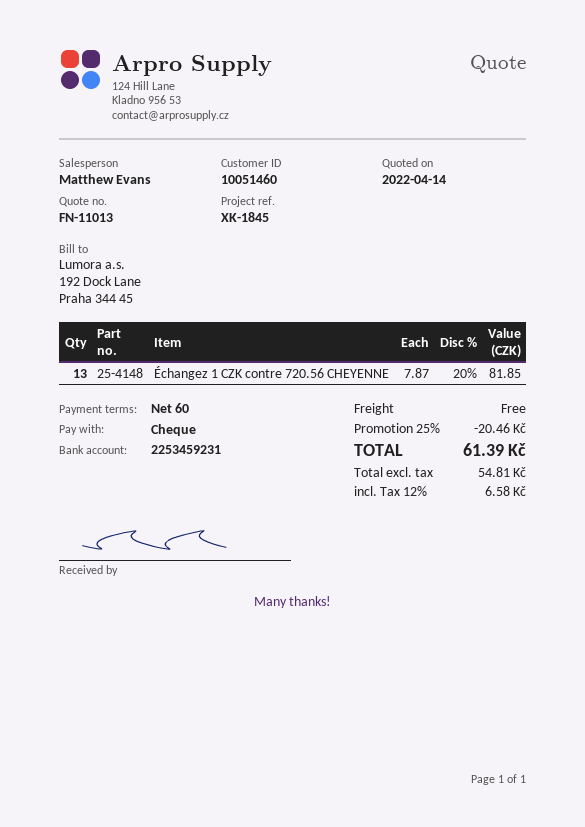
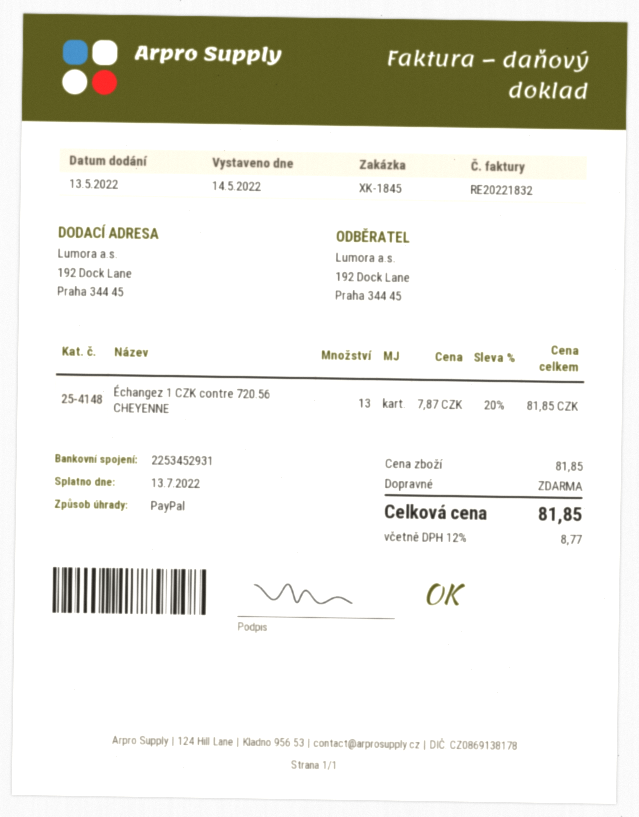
payment method: cheque -> PayPal
bank account: 2253459231 -> 2253452931
discount: 25% = 20.46 -> none
tax: 12% = 6.58 -> 12% = 8.77
total: 61.39 -> 81.85

